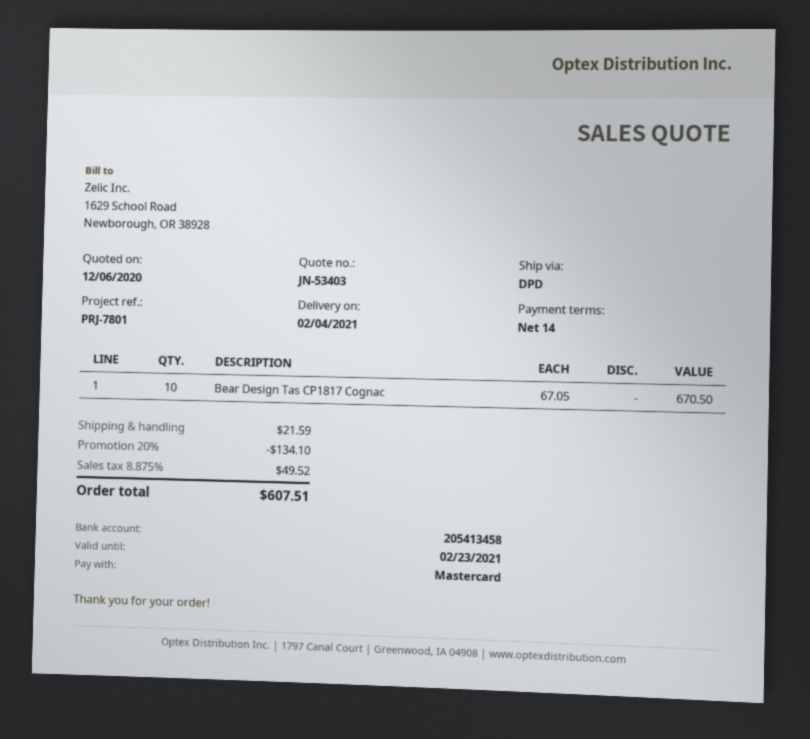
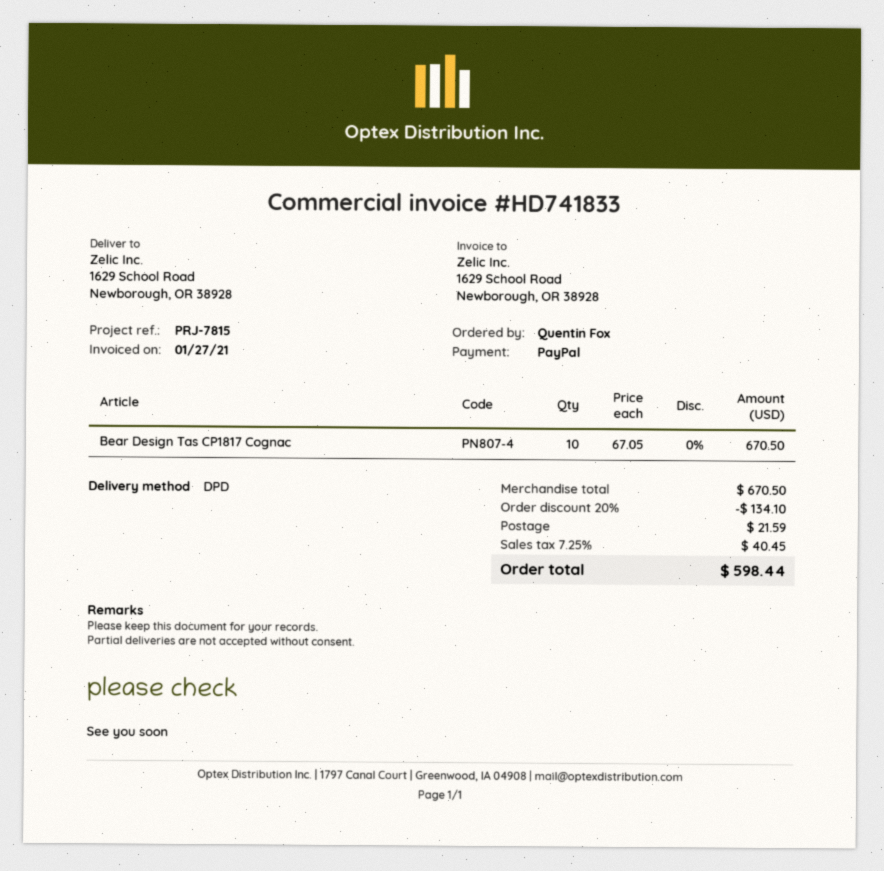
reference: PRJ-7801 -> PRJ-7815
payment method: Mastercard -> PayPal
tax: 8.875% = 49.52 -> 7.25% = 40.45
total: 607.51 -> 598.44

